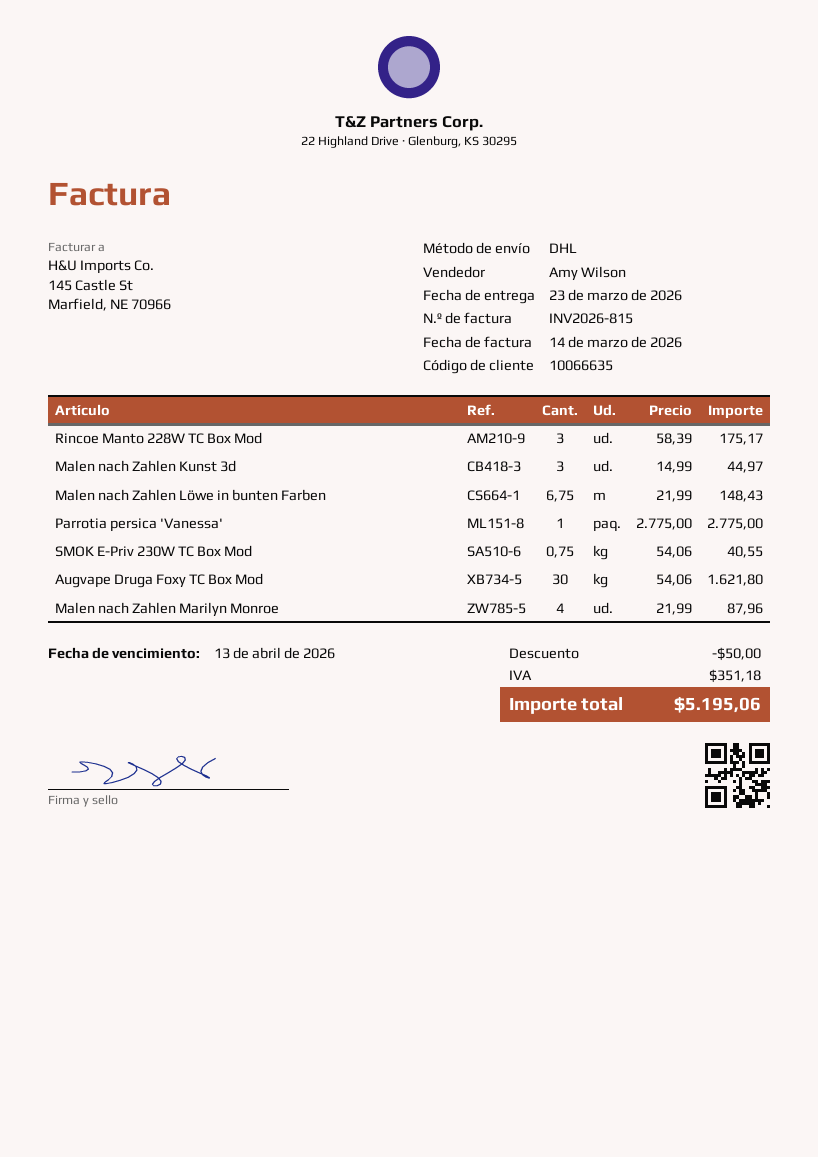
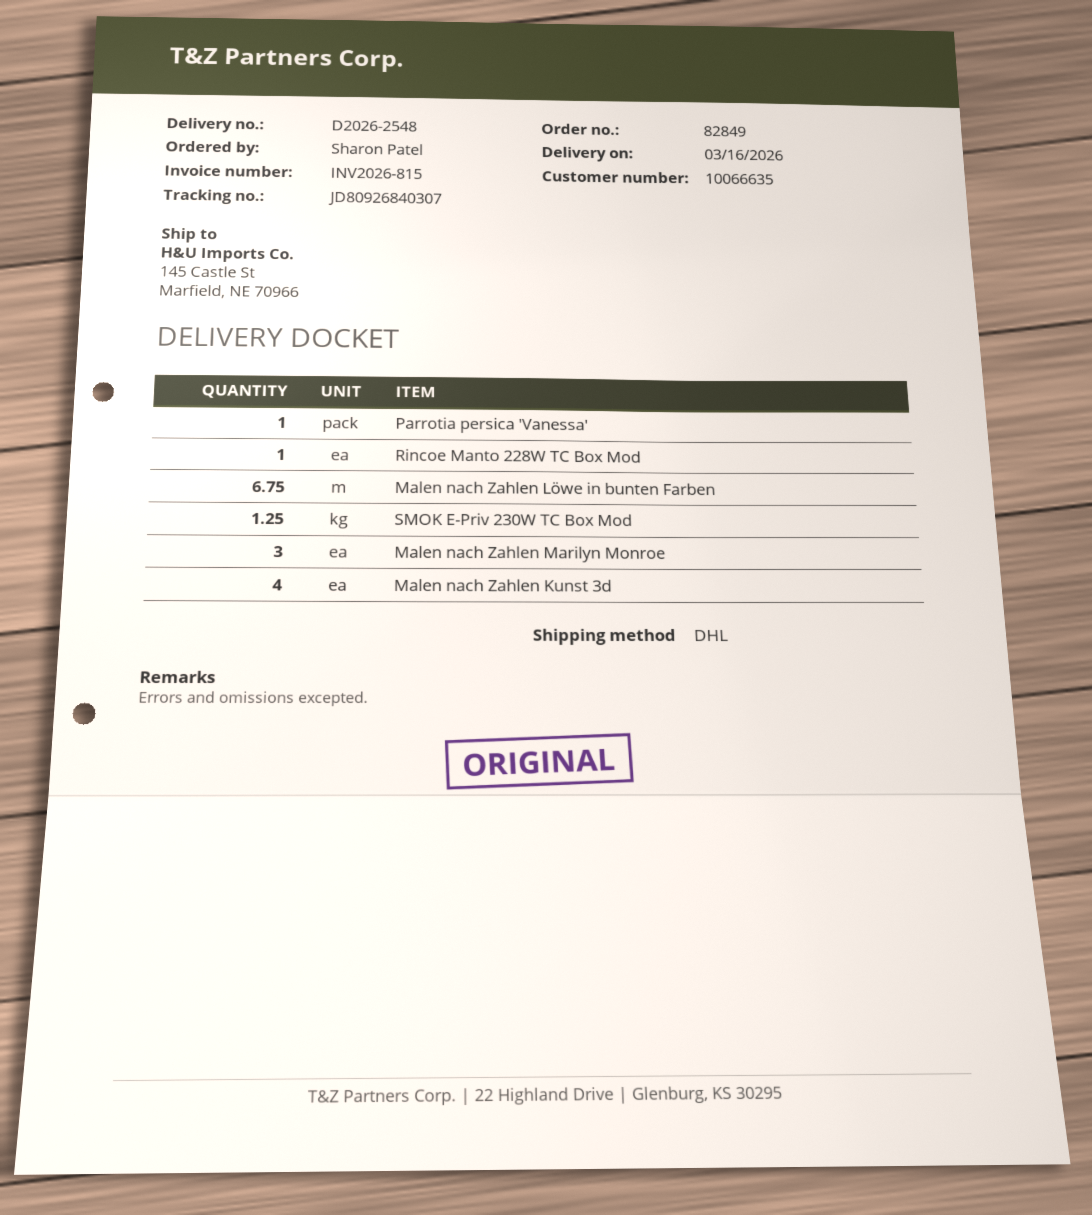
delivery date: 2026-03-23 -> 2026-03-16
Rincoe Manto 228W TC Box Mod: 3 -> 1
Malen nach Zahlen Kunst 3d: 3 -> 4
SMOK E-Priv 230W TC Box Mod: 0.75 -> 1.25
Augvape Druga Foxy TC Box Mod: 30 -> none
Malen nach Zahlen Marilyn Monroe: 4 -> 3

